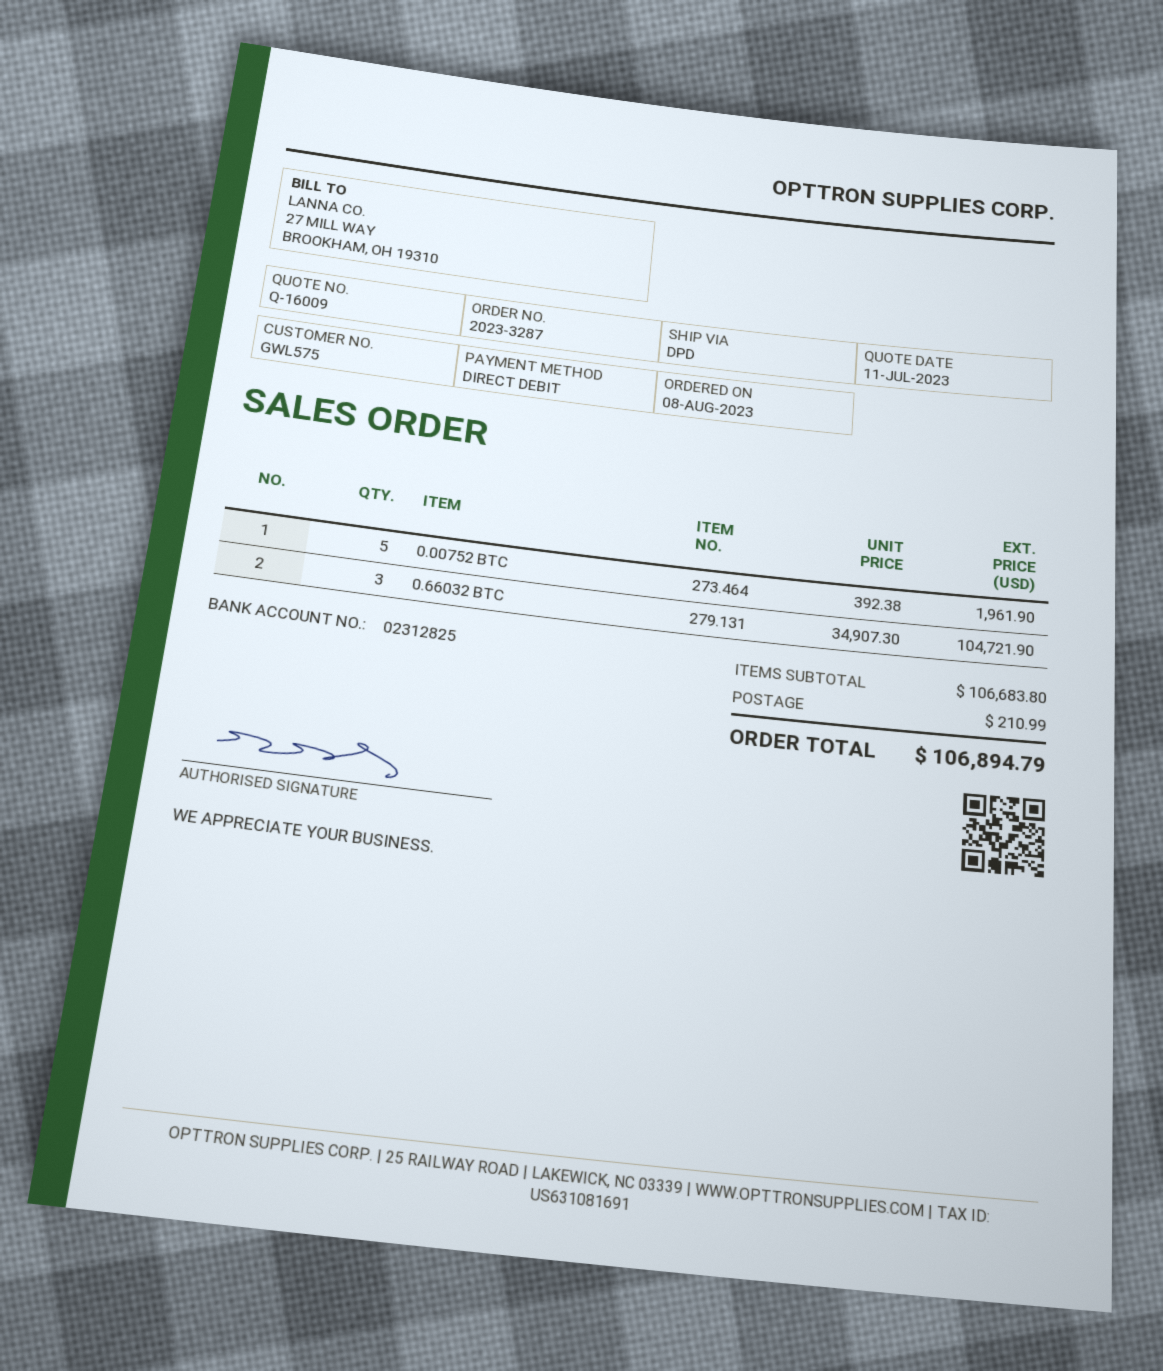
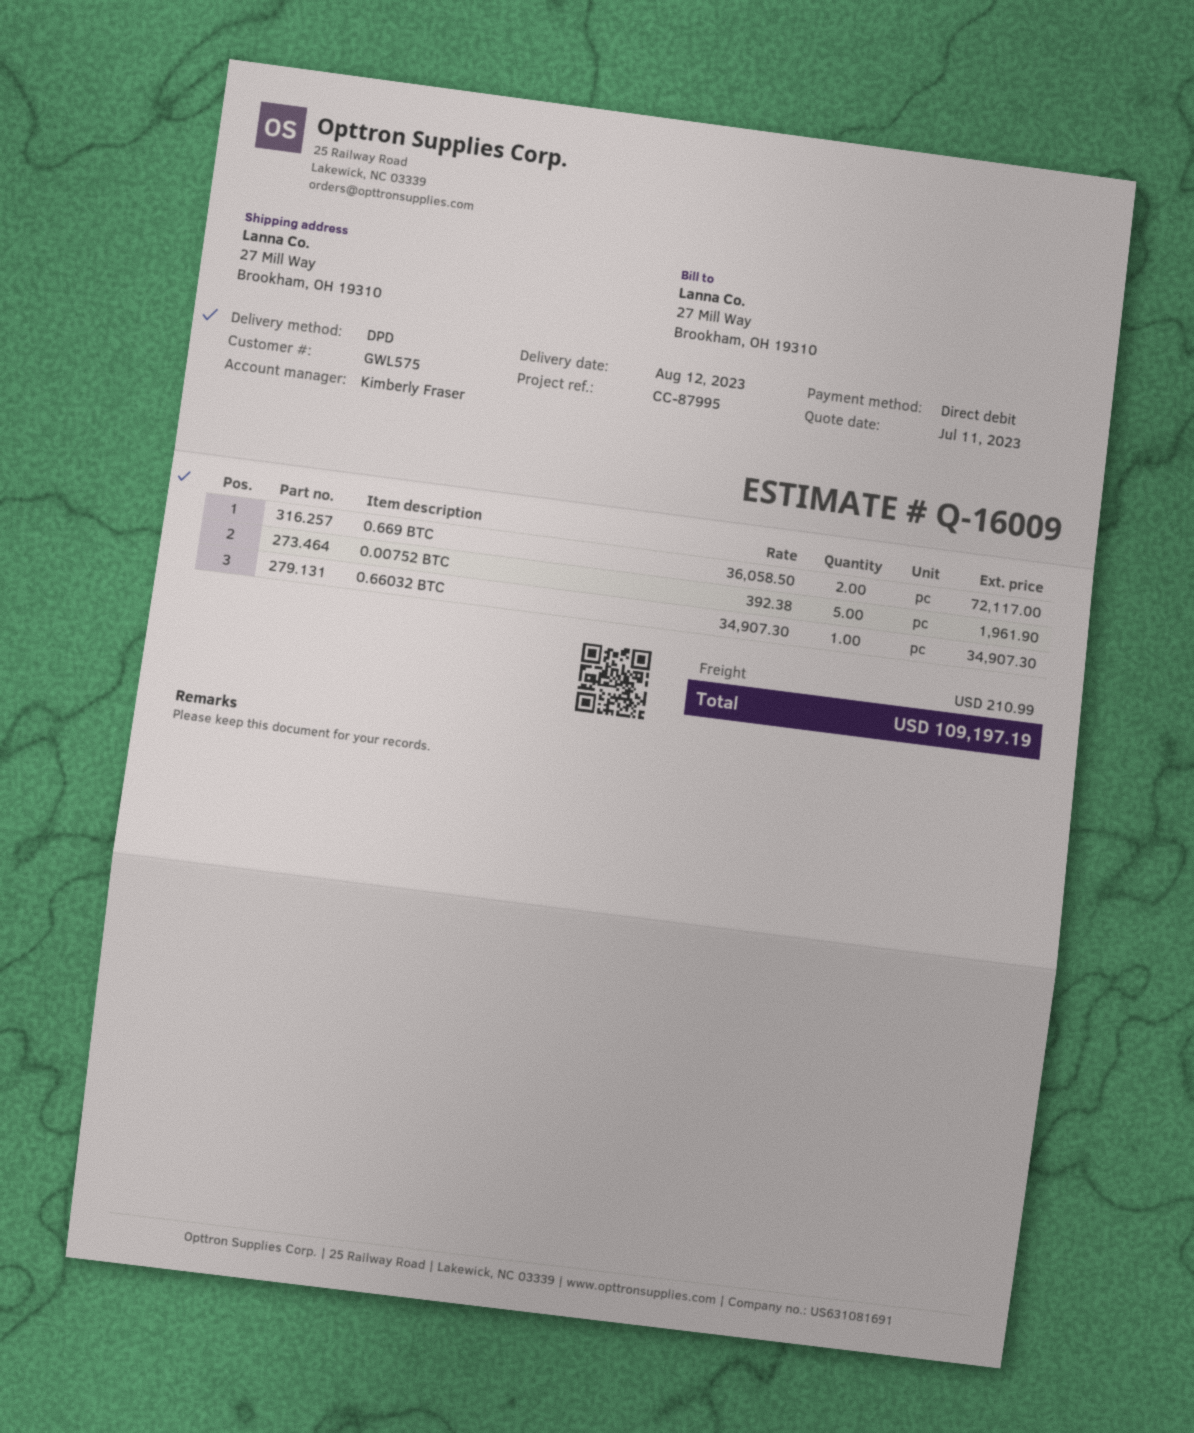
0.66032 BTC: 3 x 34907.30 = 104721.90 -> 1 x 34907.30 = 34907.30
0.669 BTC: none -> 2 x 36058.50 = 72117.00
total: 106894.79 -> 109197.19

